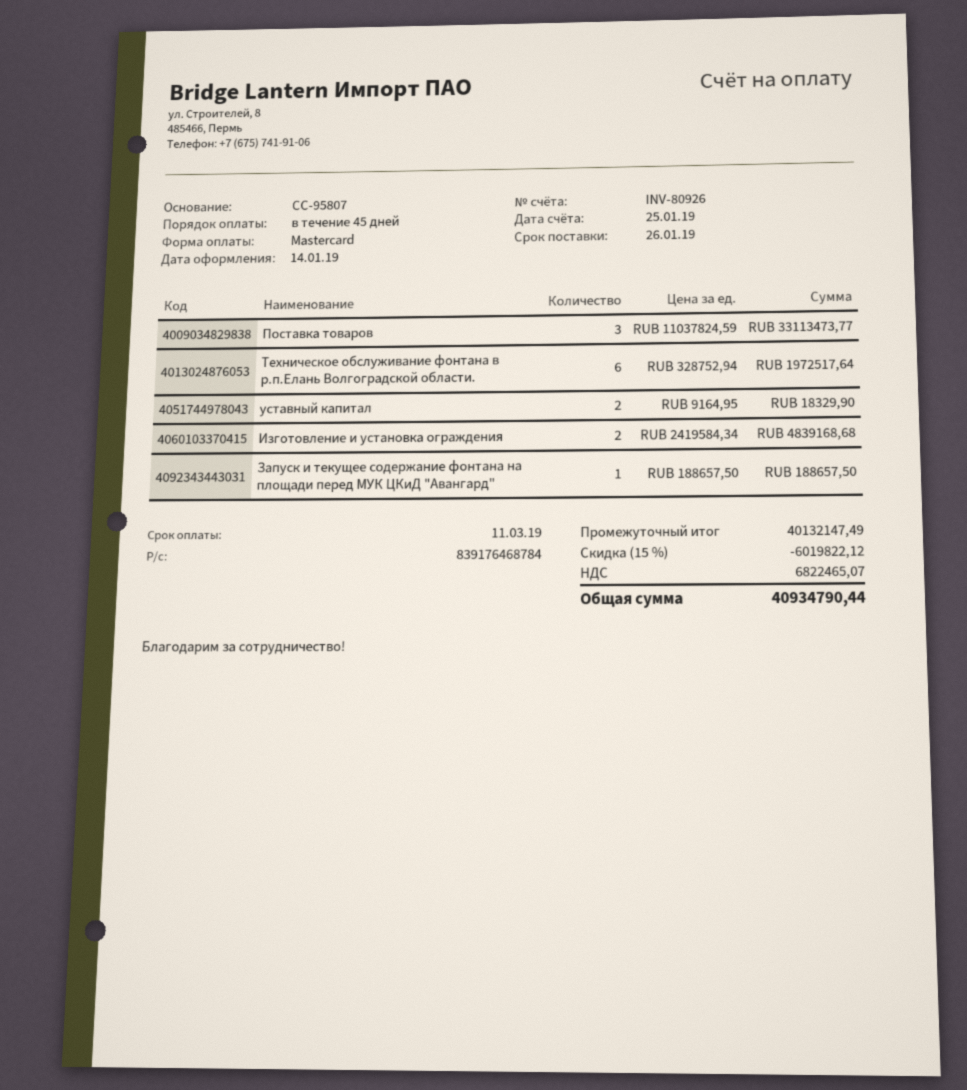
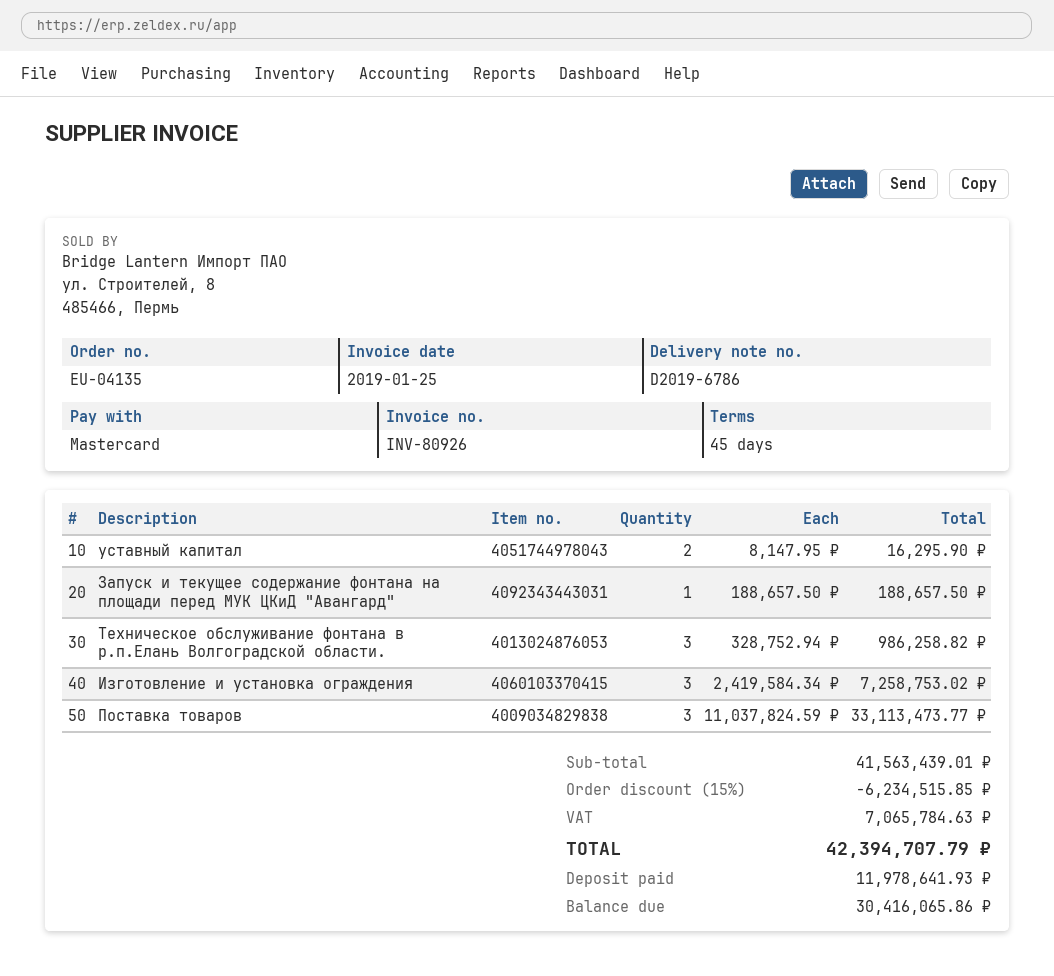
Техническое обслуживание фонтана в р.п.Елань Волгоградской области.: 6 x 328752.94 = 1972517.64 -> 3 x 328752.94 = 986258.82
уставный капитал: 2 x 9164.95 = 18329.90 -> 2 x 8147.95 = 16295.90
Изготовление и установка ограждения: 2 x 2419584.34 = 4839168.68 -> 3 x 2419584.34 = 7258753.02
subtotal: 40132147.49 -> 41563439.01
discount: 15% = 6019822.12 -> 15% = 6234515.85
tax: 6822465.07 -> 7065784.63
total: 40934790.44 -> 42394707.79

